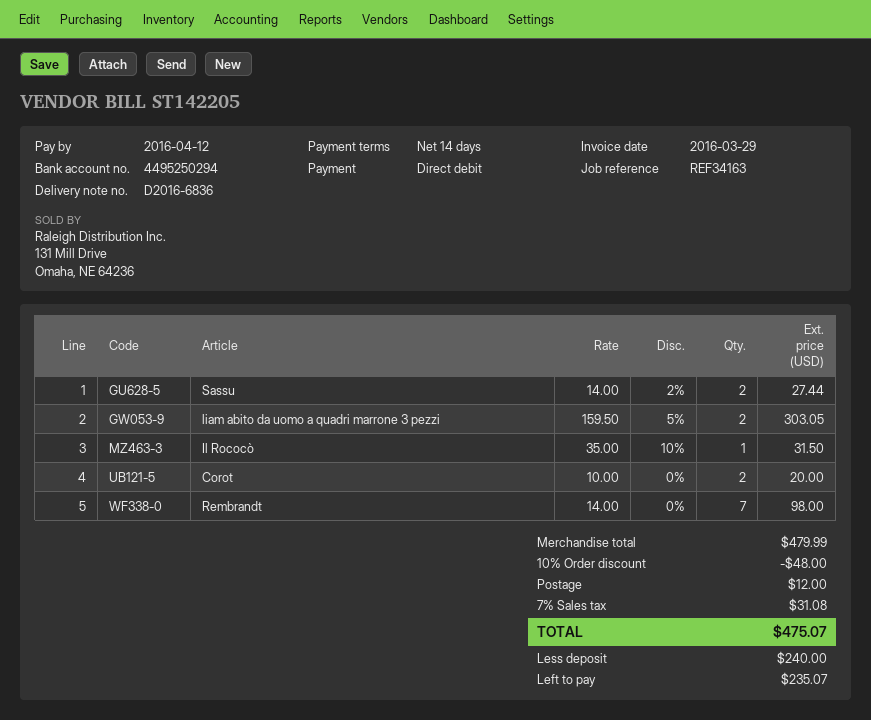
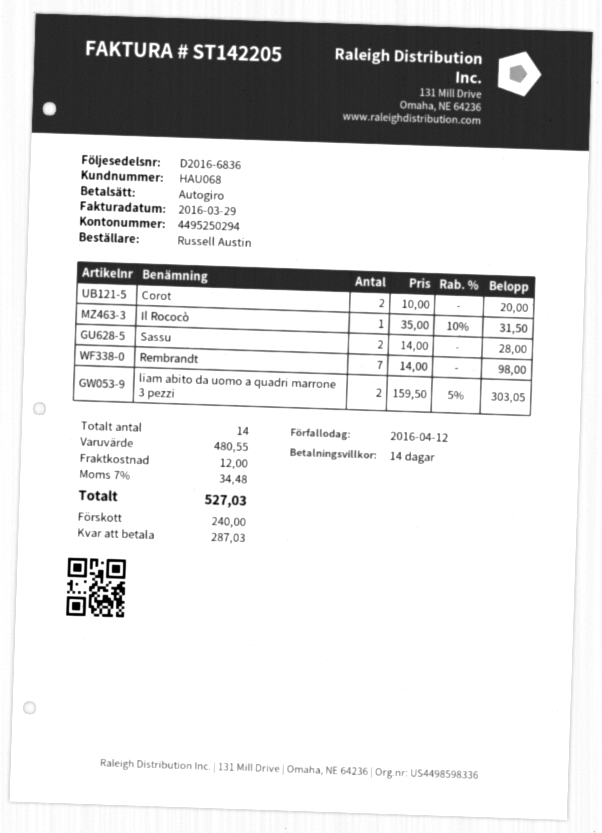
Sassu: 2 x 14.00 - 2% = 27.44 -> 2 x 14.00 = 28.00
subtotal: 479.99 -> 480.55
discount: 10% = 48.00 -> none
tax: 7% = 31.08 -> 7% = 34.48
total: 475.07 -> 527.03
balance: 235.07 -> 287.03

